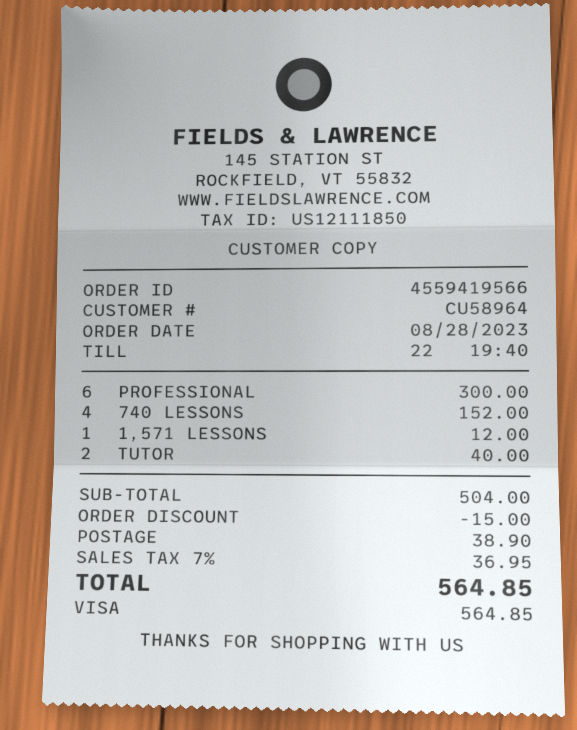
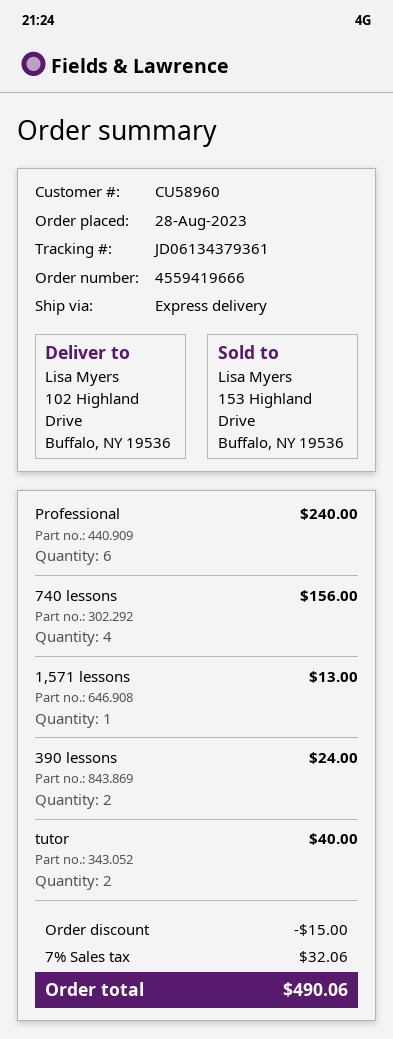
order number: 4559419566 -> 4559419666
customer number: CU58964 -> CU58960
PROFESSIONAL: 6 for 300.00 -> 6 for 240.00
740 LESSONS: 4 for 152.00 -> 4 for 156.00
1,571 LESSONS: 1 for 12.00 -> 1 for 13.00
390 lessons: none -> 2 for 24.00
shipping: 38.90 -> none
tax: 7% = 36.95 -> 7% = 32.06
total: 564.85 -> 490.06

